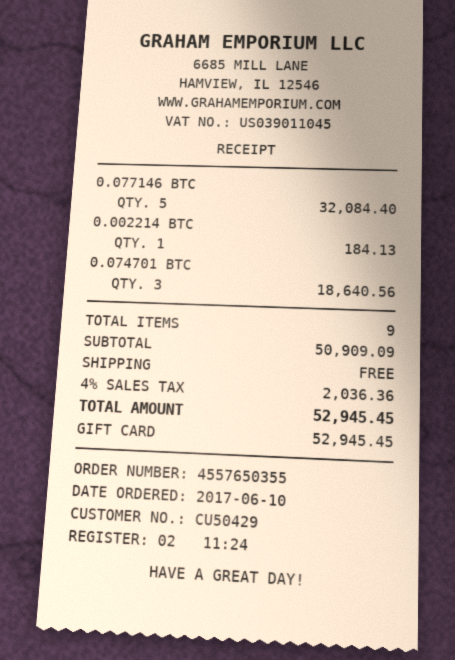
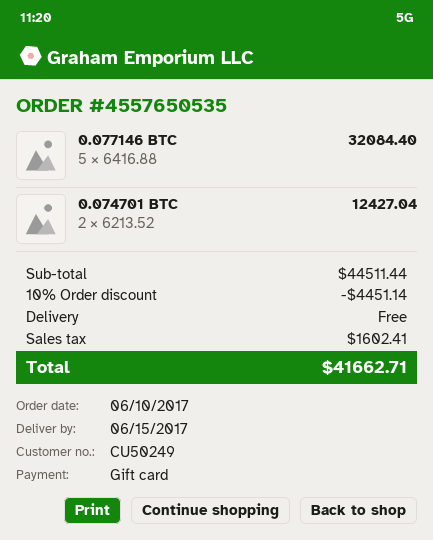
order number: 4557650355 -> 4557650535
customer number: CU50429 -> CU50249
0.002214 BTC: 1 for 184.13 -> none
0.074701 BTC: 3 for 18640.56 -> 2 for 12427.04
subtotal: 50909.09 -> 44511.44
discount: none -> 10% = 4451.14
tax: 2036.36 -> 1602.41
total: 52945.45 -> 41662.71

